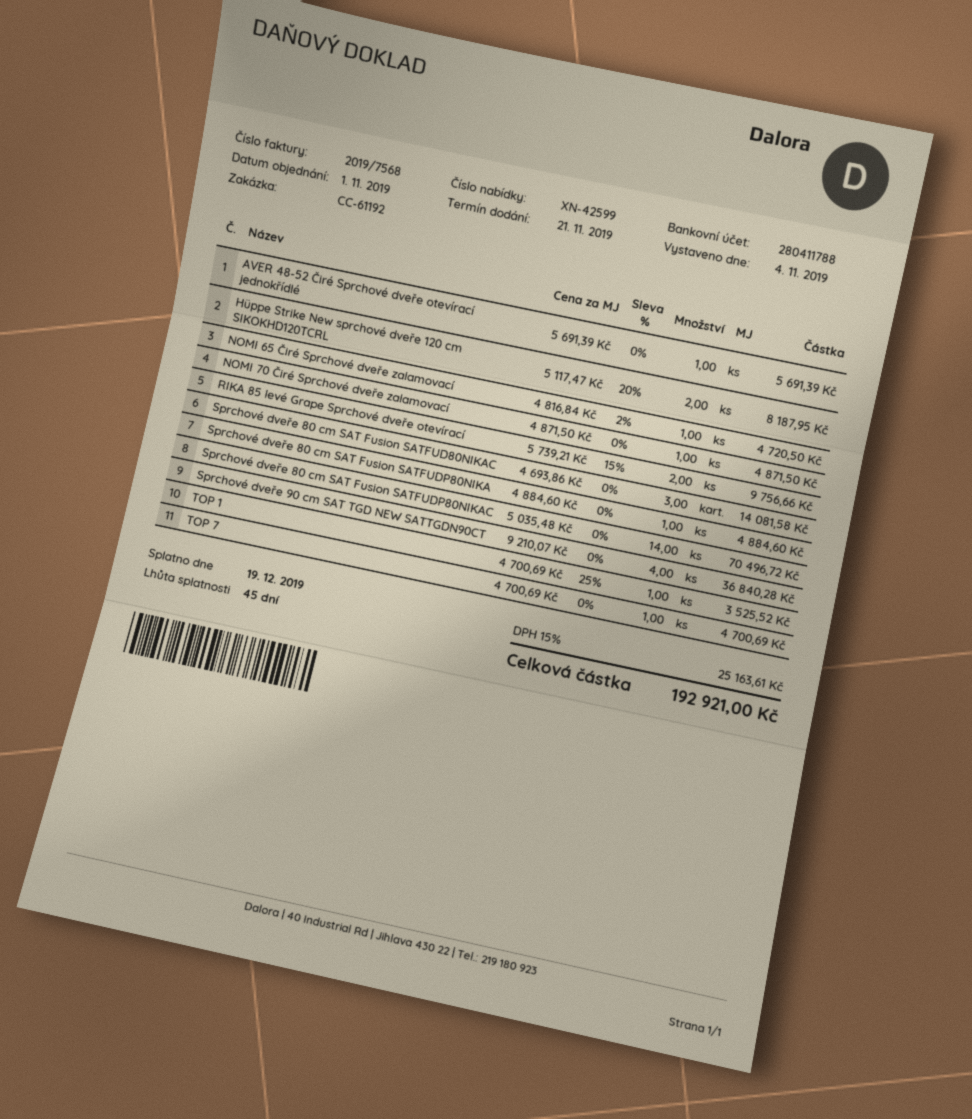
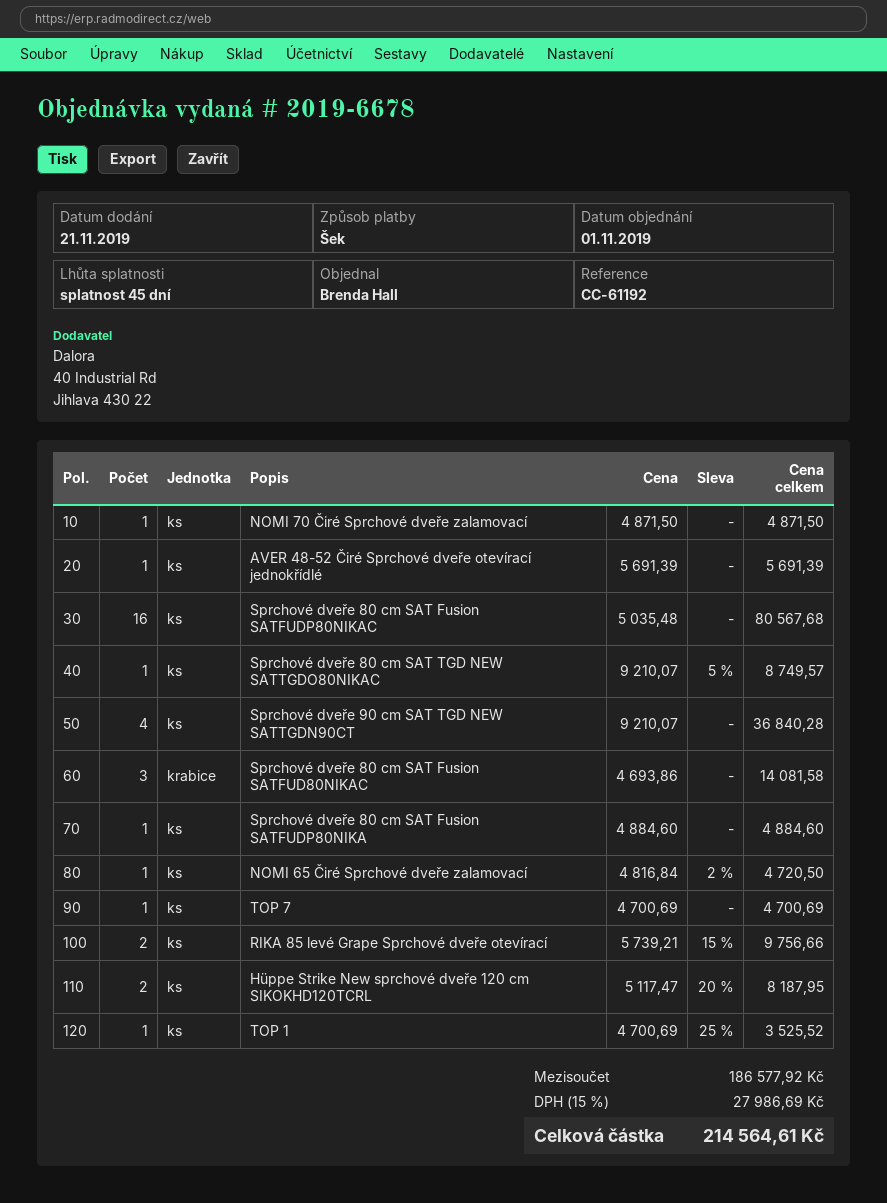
Sprchové dveře 80 cm SAT Fusion SATFUDP80NIKAC: 14 x 5035.48 = 70496.72 -> 16 x 5035.48 = 80567.68
Sprchové dveře 80 cm SAT TGD NEW SATTGDO80NIKAC: none -> 1 x 9210.07 - 5% = 8749.57
tax: 15% = 25163.61 -> 15% = 27986.69
total: 192921.00 -> 214564.61

